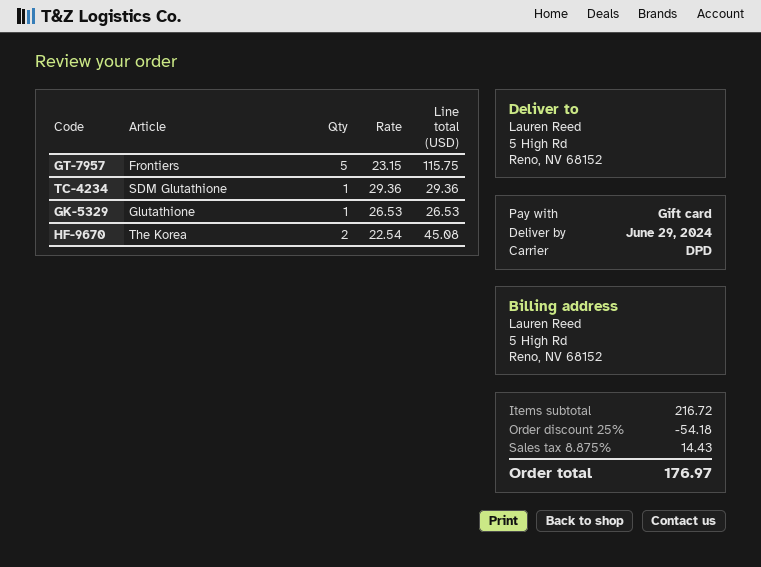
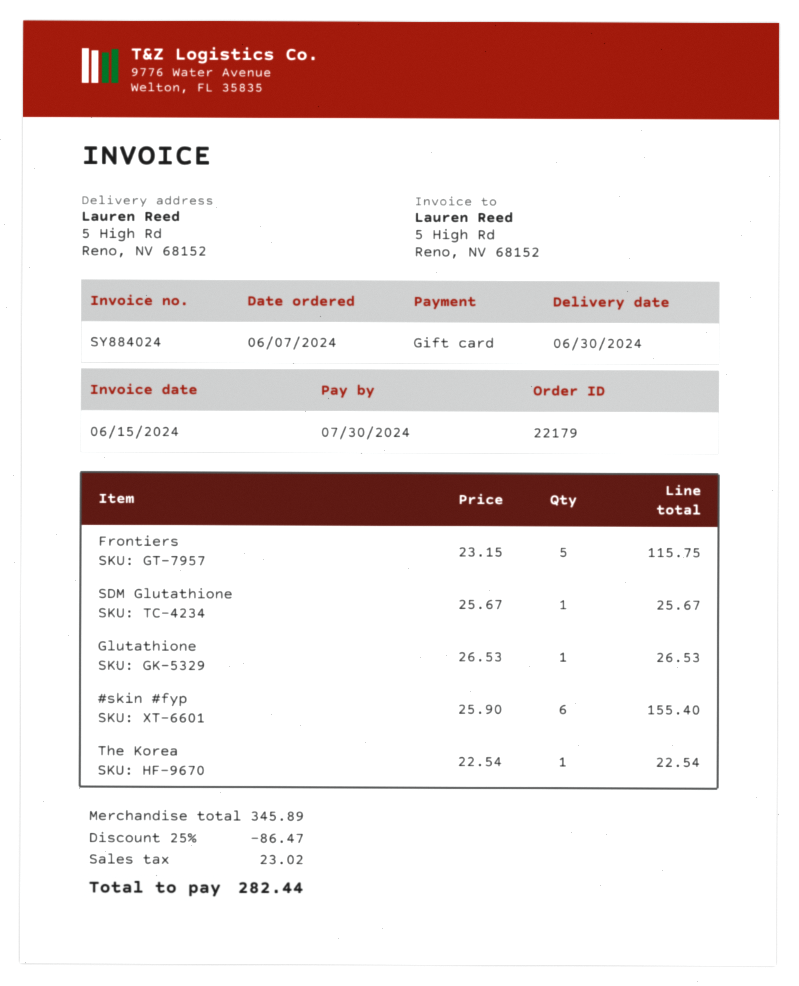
delivery date: 2024-06-29 -> 2024-06-30
SDM Glutathione: 1 x 29.36 = 29.36 -> 1 x 25.67 = 25.67
The Korea: 2 x 22.54 = 45.08 -> 1 x 22.54 = 22.54
#skin #fyp: none -> 6 x 25.90 = 155.40
subtotal: 216.72 -> 345.89
discount: 25% = 54.18 -> 25% = 86.47
tax: 14.43 -> 23.02
total: 176.97 -> 282.44

